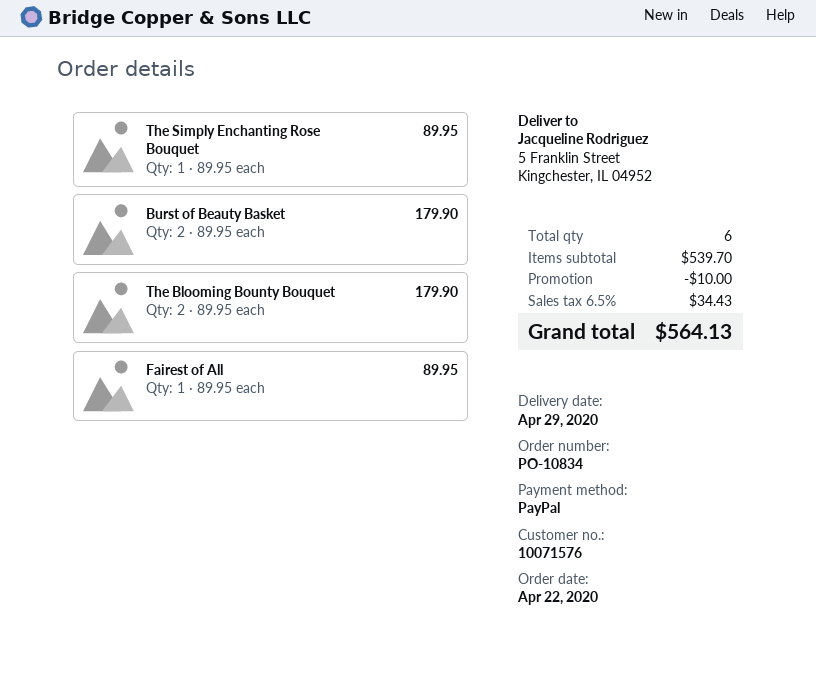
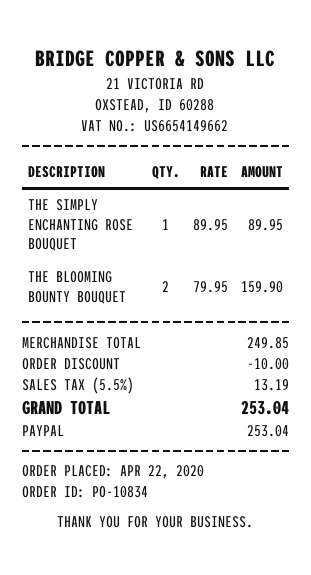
Burst of Beauty Basket: 2 x 89.95 = 179.90 -> none
The Blooming Bounty Bouquet: 2 x 89.95 = 179.90 -> 2 x 79.95 = 159.90
Fairest of All: 1 x 89.95 = 89.95 -> none
subtotal: 539.70 -> 249.85
tax: 6.5% = 34.43 -> 5.5% = 13.19
total: 564.13 -> 253.04

